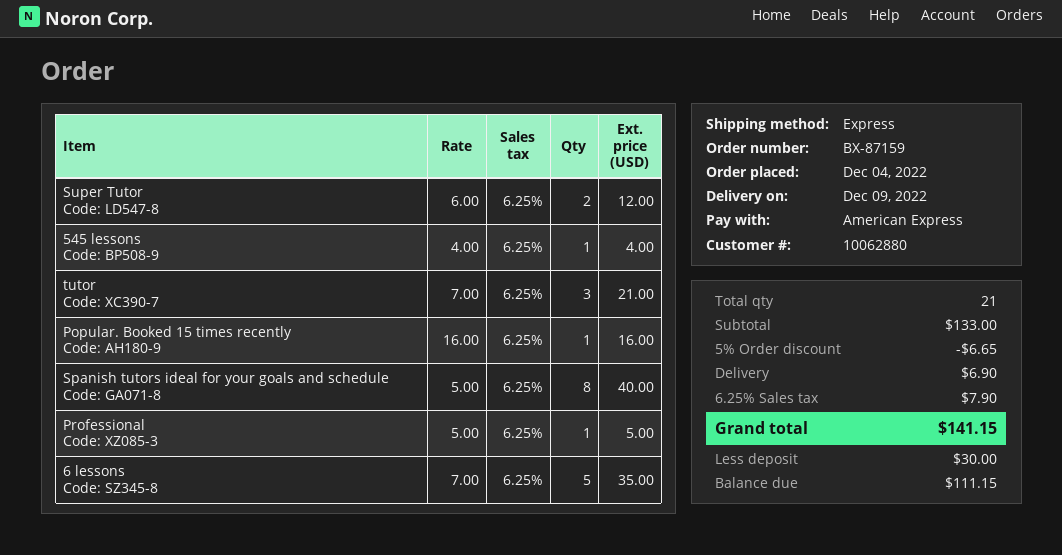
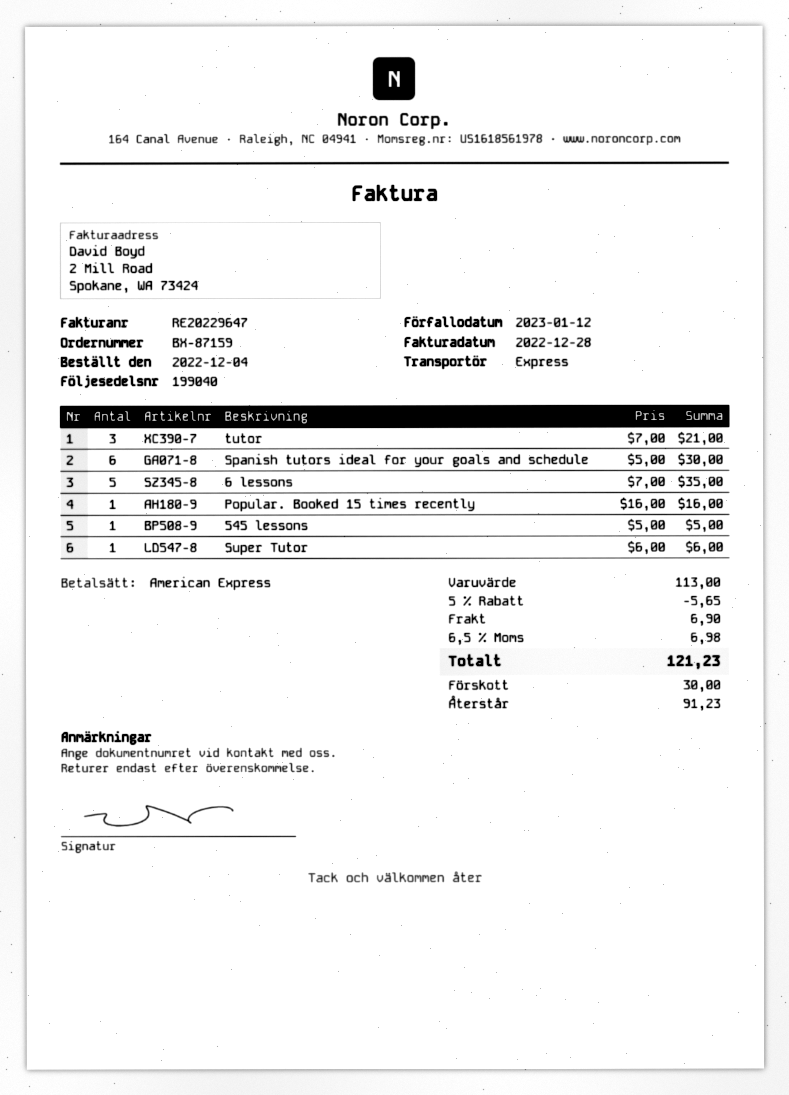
Super Tutor: 2 x 6.00 = 12.00 -> 1 x 6.00 = 6.00
545 lessons: 1 x 4.00 = 4.00 -> 1 x 5.00 = 5.00
Spanish tutors ideal for your goals and schedule: 8 x 5.00 = 40.00 -> 6 x 5.00 = 30.00
Professional: 1 x 5.00 = 5.00 -> none
subtotal: 133.00 -> 113.00
discount: 5% = 6.65 -> 5% = 5.65
tax: 6.25% = 7.90 -> 6.5% = 6.98
total: 141.15 -> 121.23
balance: 111.15 -> 91.23

